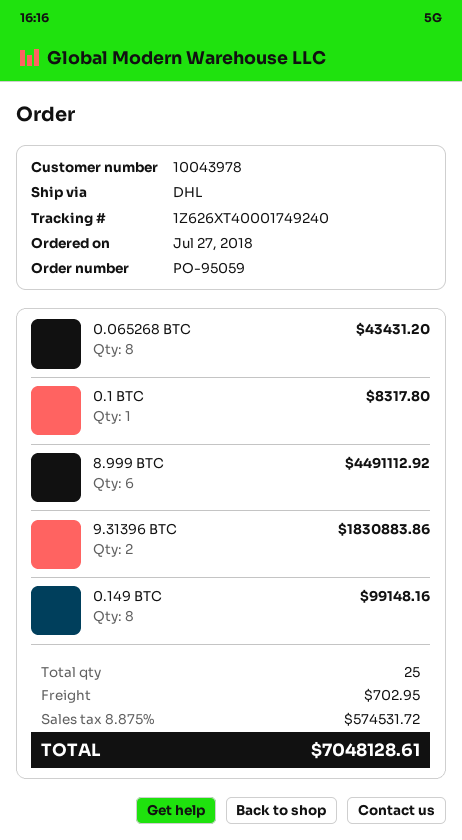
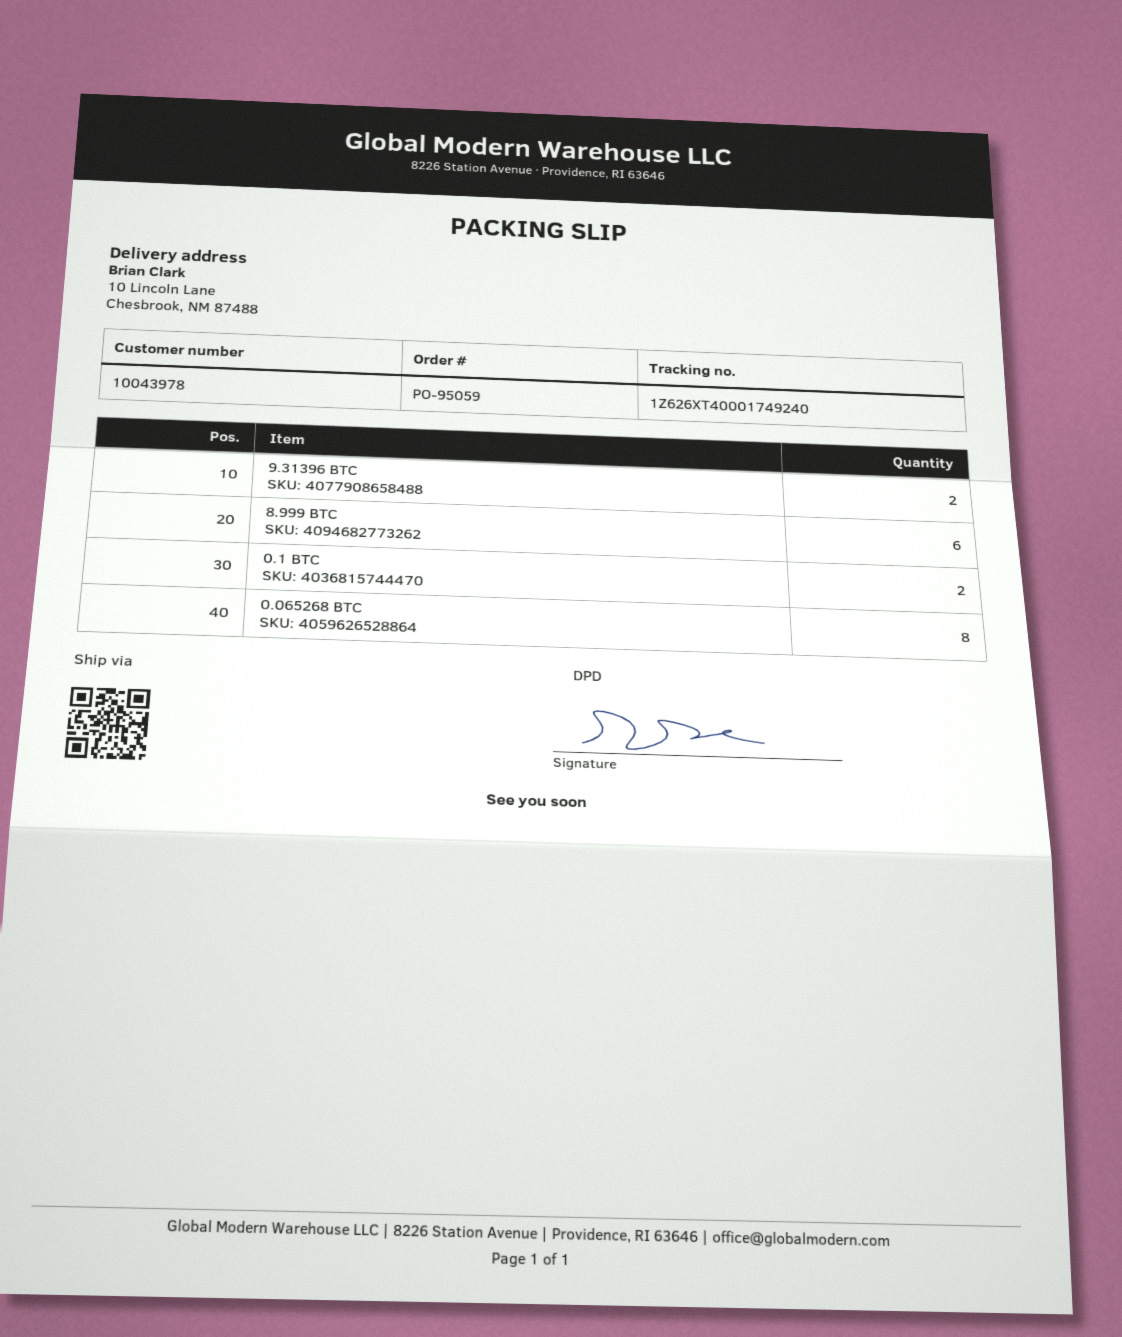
shipping method: DHL -> DPD
0.1 BTC: 1 -> 2
0.149 BTC: 8 -> none

